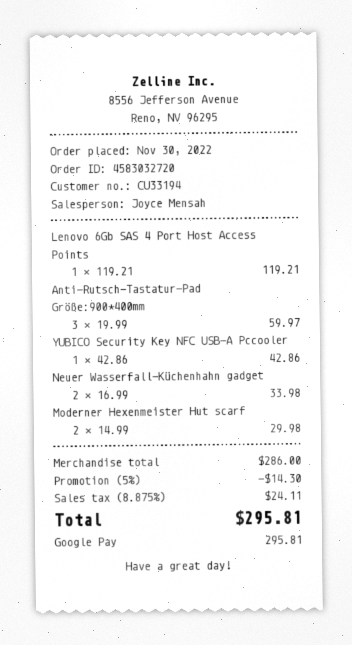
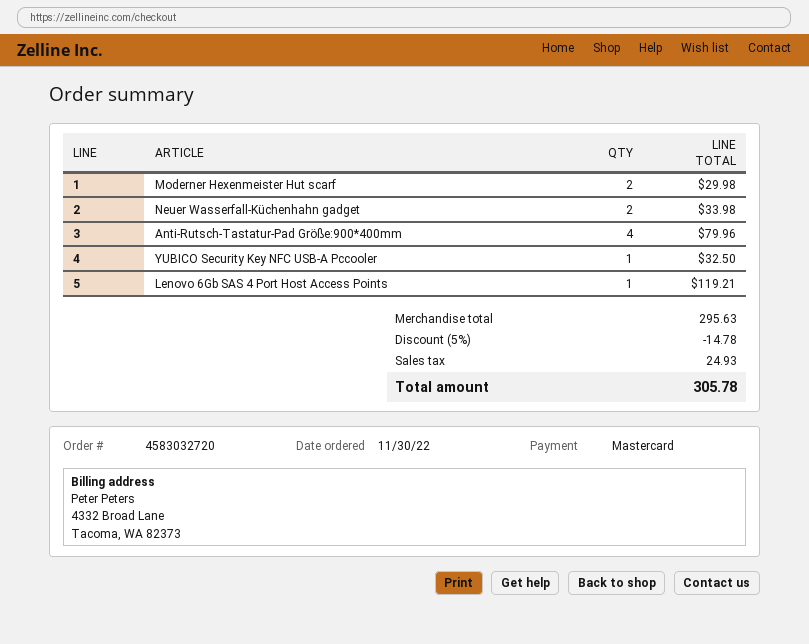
payment method: Google Pay -> Mastercard
Anti-Rutsch-Tastatur-Pad Größe:900*400mm: 3 for 59.97 -> 4 for 79.96
YUBICO Security Key NFC USB-A Pccooler: 1 for 42.86 -> 1 for 32.50
subtotal: 286.00 -> 295.63
discount: 5% = 14.30 -> 5% = 14.78
tax: 24.11 -> 24.93
total: 295.81 -> 305.78

